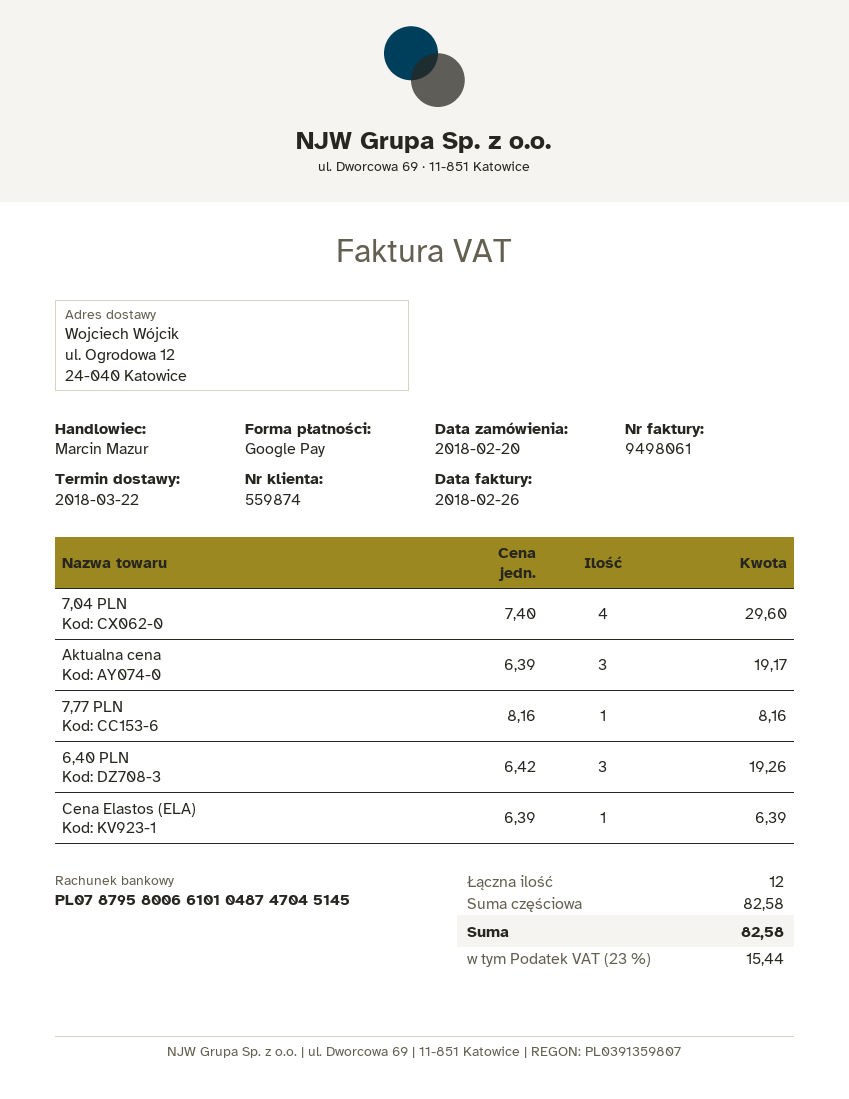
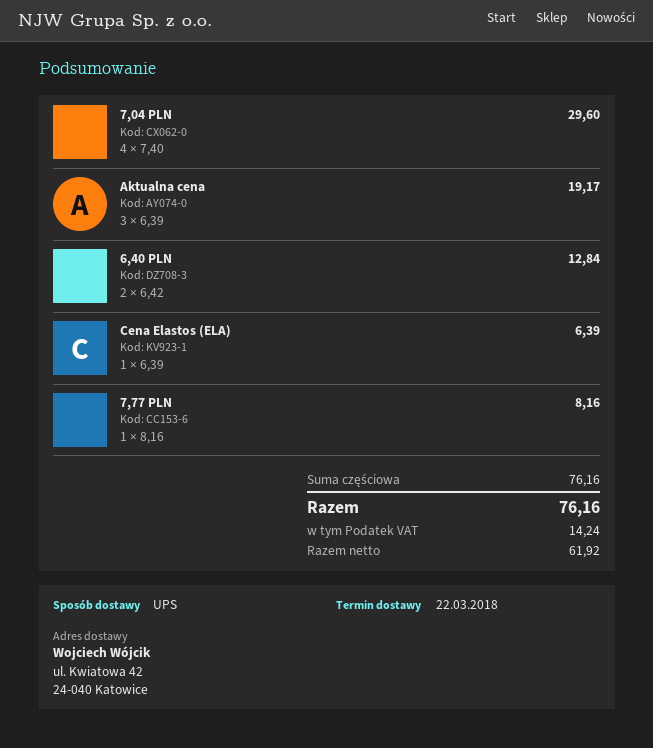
ship to: ul. Ogrodowa 12, 24-040 Katowice -> ul. Kwiatowa 42, 24-040 Katowice
6,40 PLN: 3 x 6.42 = 19.26 -> 2 x 6.42 = 12.84
subtotal: 82.58 -> 76.16
tax: 15.44 -> 14.24
total: 82.58 -> 76.16

